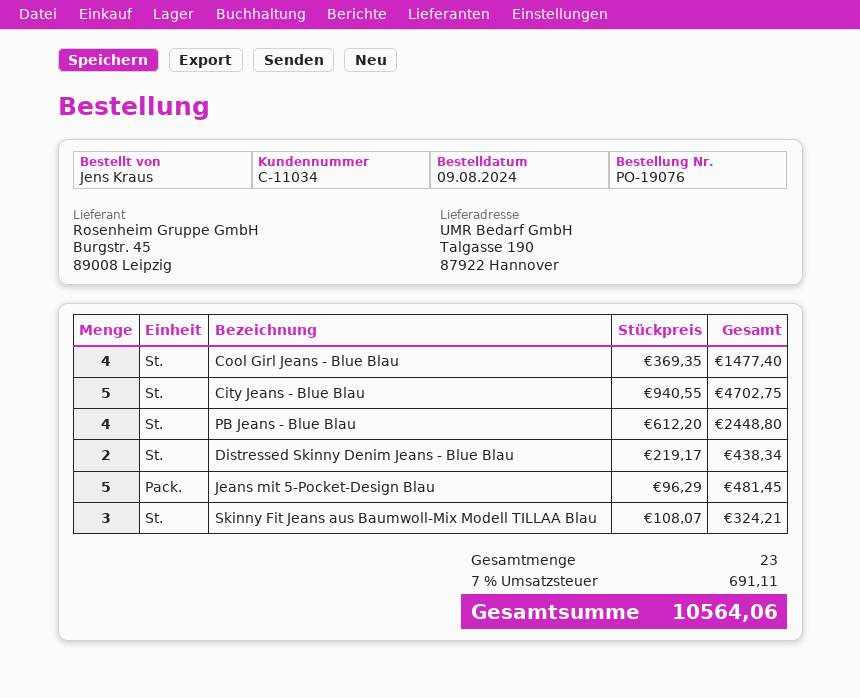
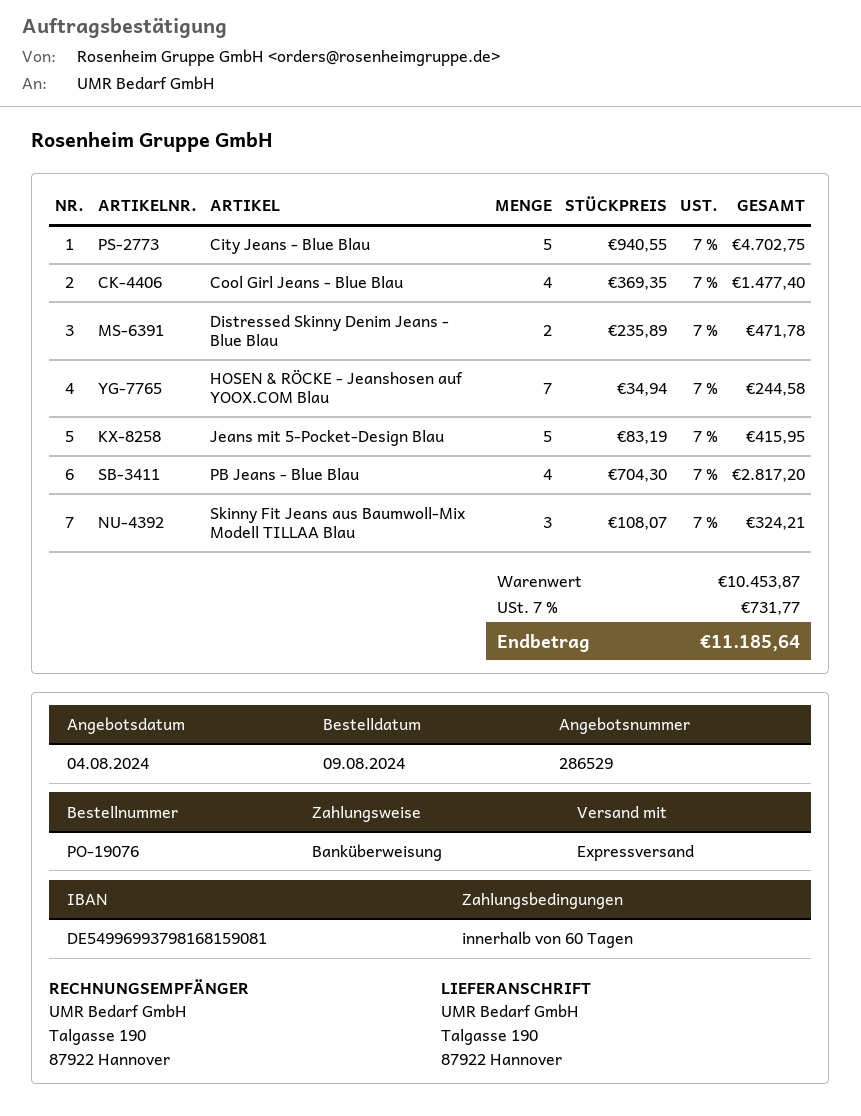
PB Jeans - Blue Blau: 4 x 612.20 = 2448.80 -> 4 x 704.30 = 2817.20
Distressed Skinny Denim Jeans - Blue Blau: 2 x 219.17 = 438.34 -> 2 x 235.89 = 471.78
Jeans mit 5-Pocket-Design Blau: 5 x 96.29 = 481.45 -> 5 x 83.19 = 415.95
HOSEN & RÖCKE - Jeanshosen auf YOOX.COM Blau: none -> 7 x 34.94 = 244.58
tax: 7% = 691.11 -> 7% = 731.77
total: 10564.06 -> 11185.64

